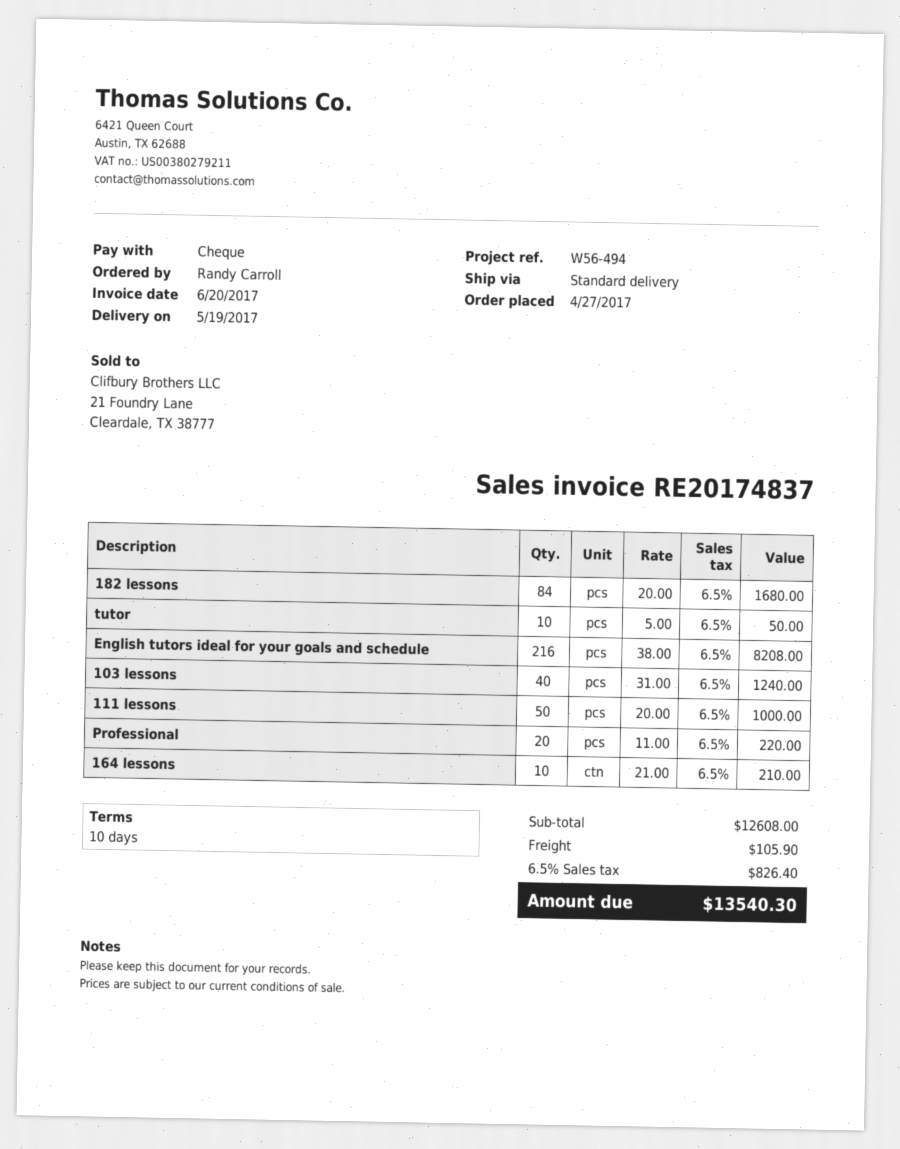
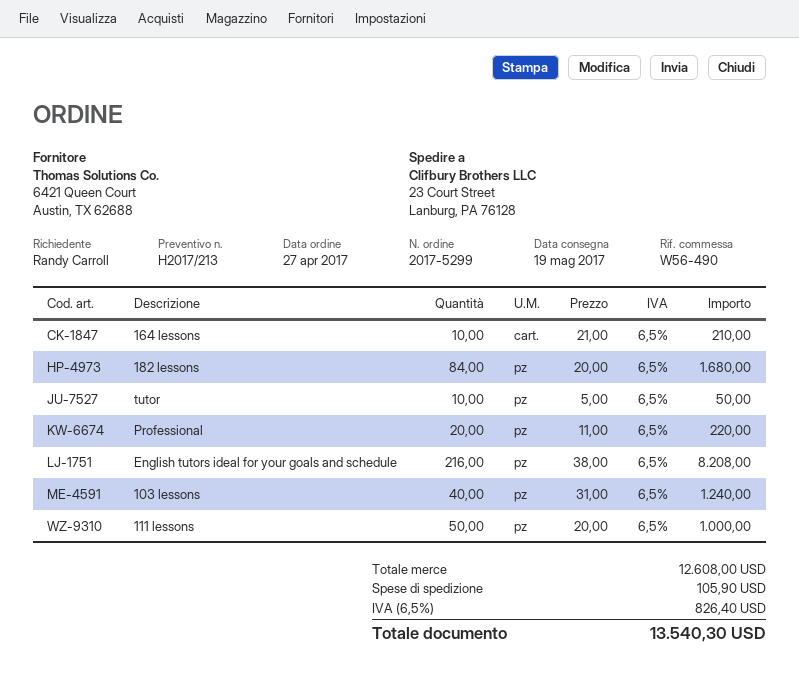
reference: W56-494 -> W56-490

